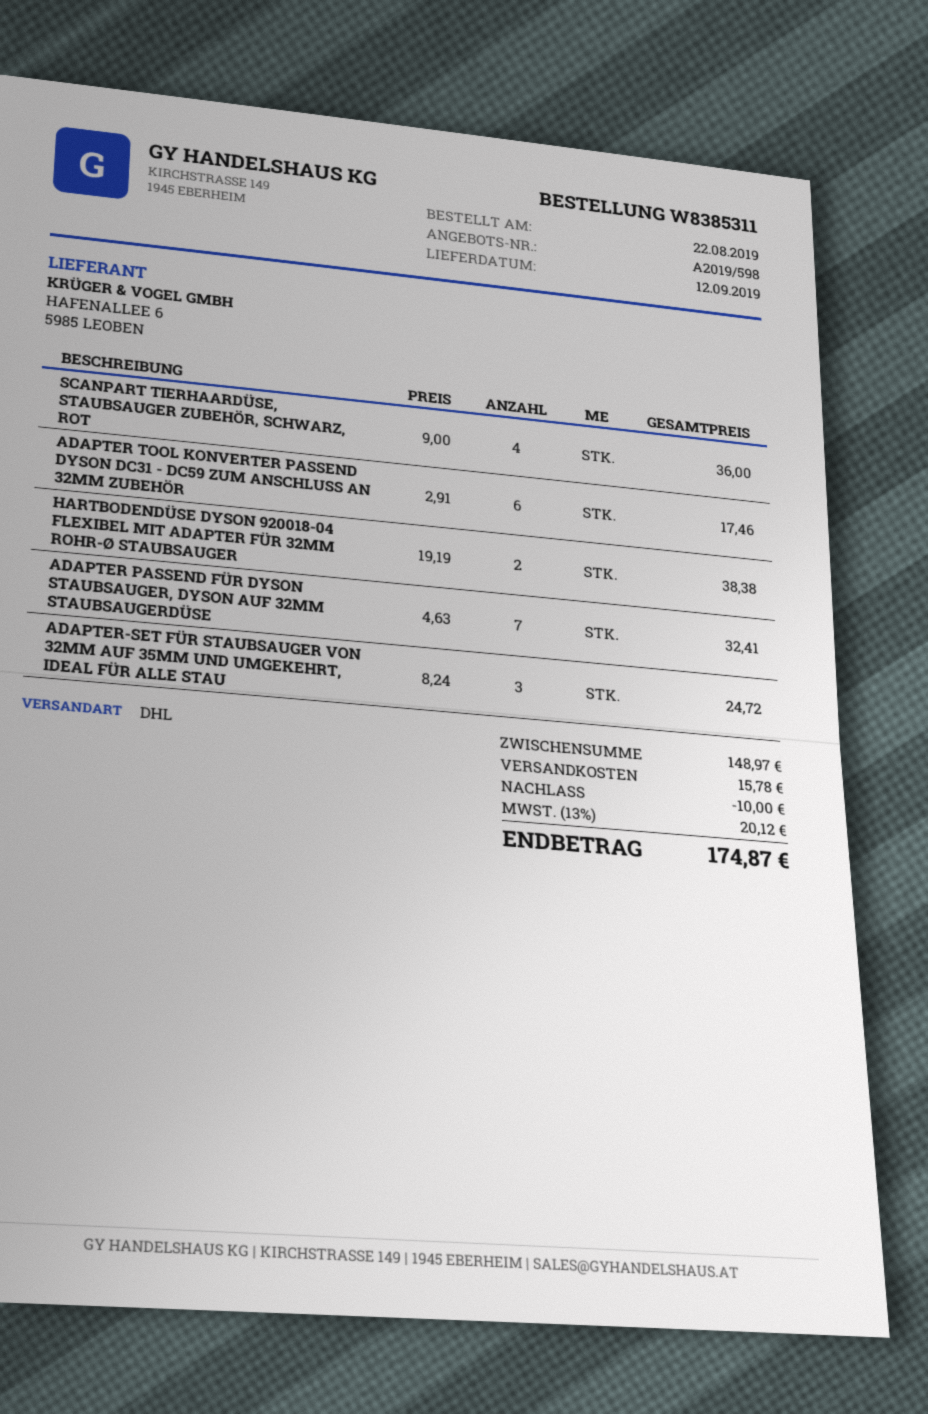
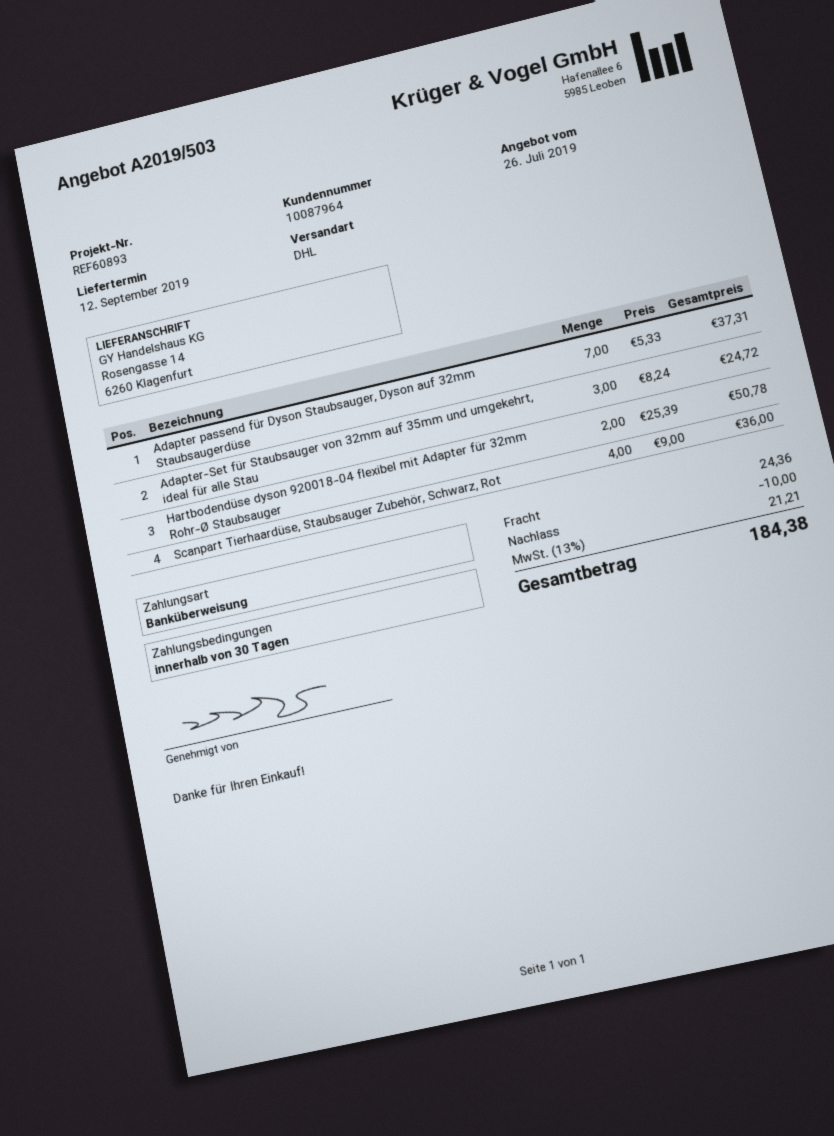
quote number: A2019/598 -> A2019/503
ADAPTER TOOL KONVERTER PASSEND DYSON DC31 - DC59 ZUM ANSCHLUSS AN 32MM ZUBEHÖR: 6 x 2.91 = 17.46 -> none
HARTBODENDÜSE DYSON 920018-04 FLEXIBEL MIT ADAPTER FÜR 32MM ROHR-Ø STAUBSAUGER: 2 x 19.19 = 38.38 -> 2 x 25.39 = 50.78
ADAPTER PASSEND FÜR DYSON STAUBSAUGER, DYSON AUF 32MM STAUBSAUGERDÜSE: 7 x 4.63 = 32.41 -> 7 x 5.33 = 37.31
shipping: 15.78 -> 24.36
tax: 13% = 20.12 -> 13% = 21.21
total: 174.87 -> 184.38

